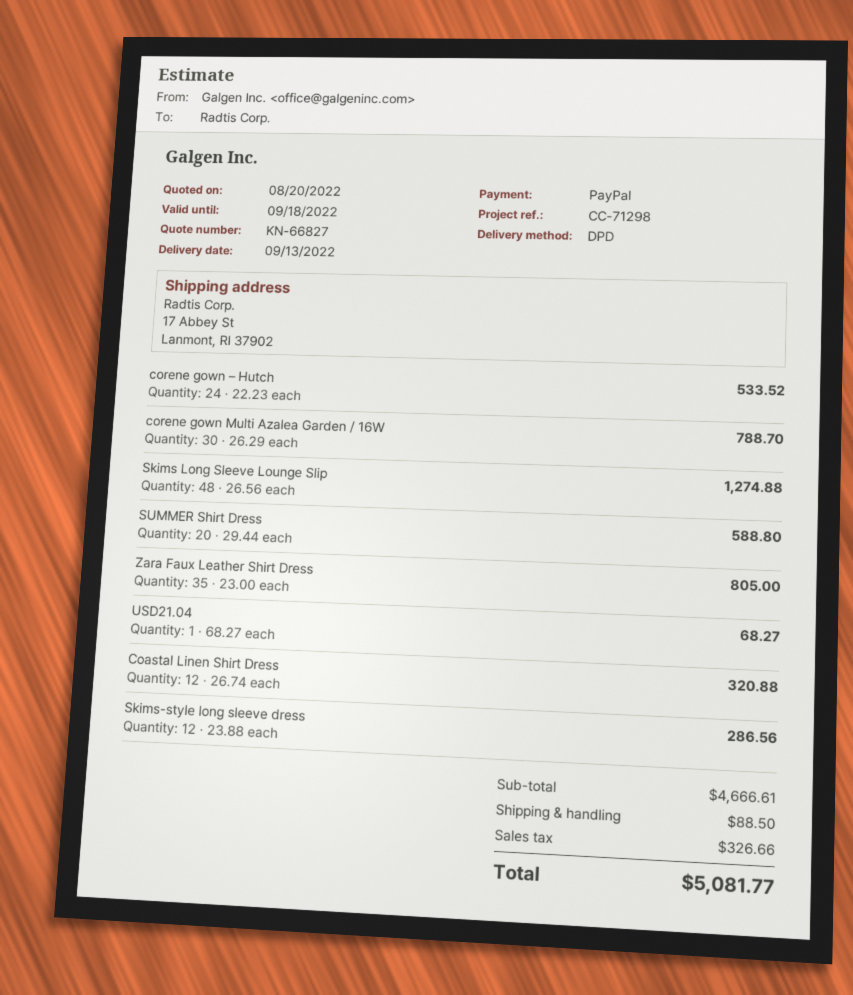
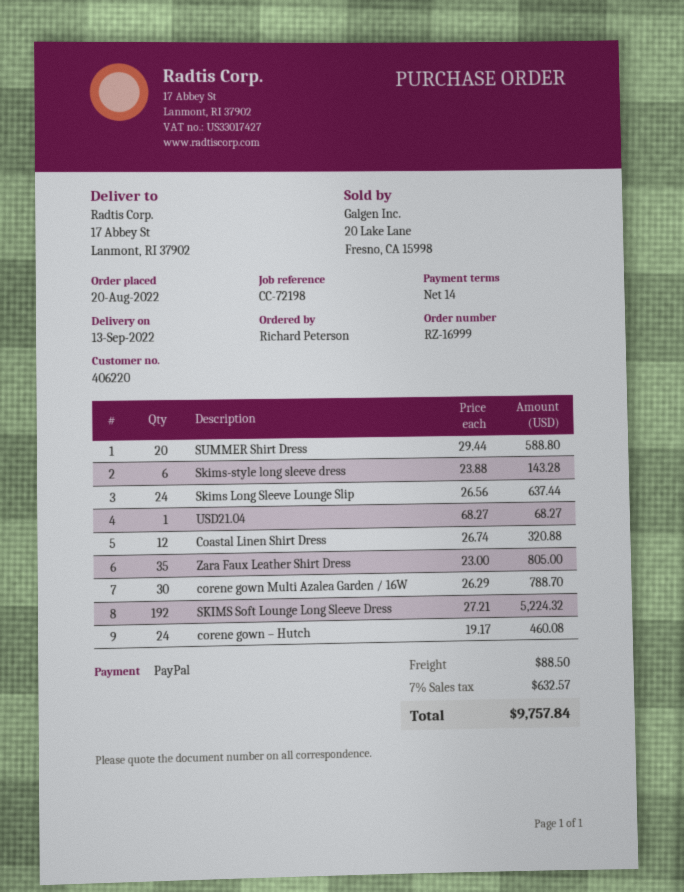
reference: CC-71298 -> CC-72198
corene gown – Hutch: 24 x 22.23 = 533.52 -> 24 x 19.17 = 460.08
Skims Long Sleeve Lounge Slip: 48 x 26.56 = 1274.88 -> 24 x 26.56 = 637.44
Skims-style long sleeve dress: 12 x 23.88 = 286.56 -> 6 x 23.88 = 143.28
SKIMS Soft Lounge Long Sleeve Dress: none -> 192 x 27.21 = 5224.32
tax: 326.66 -> 632.57
total: 5081.77 -> 9757.84

